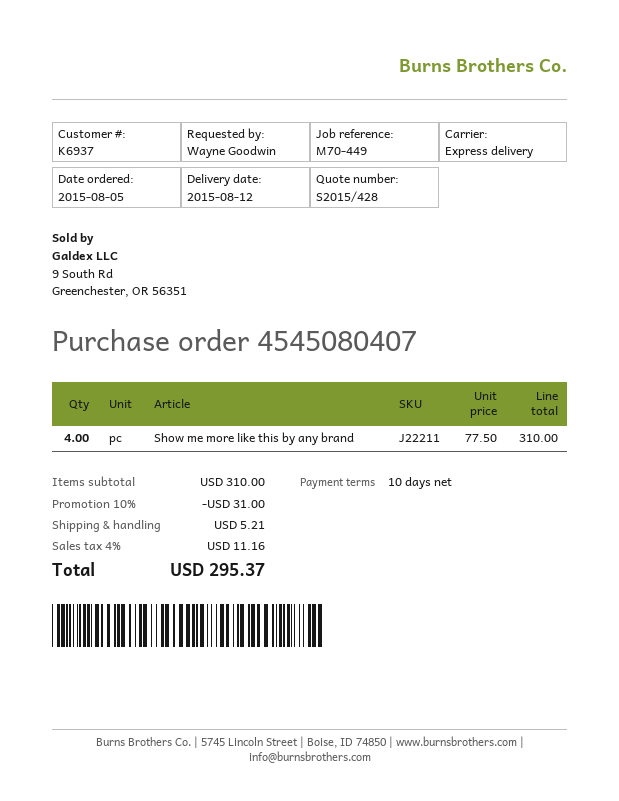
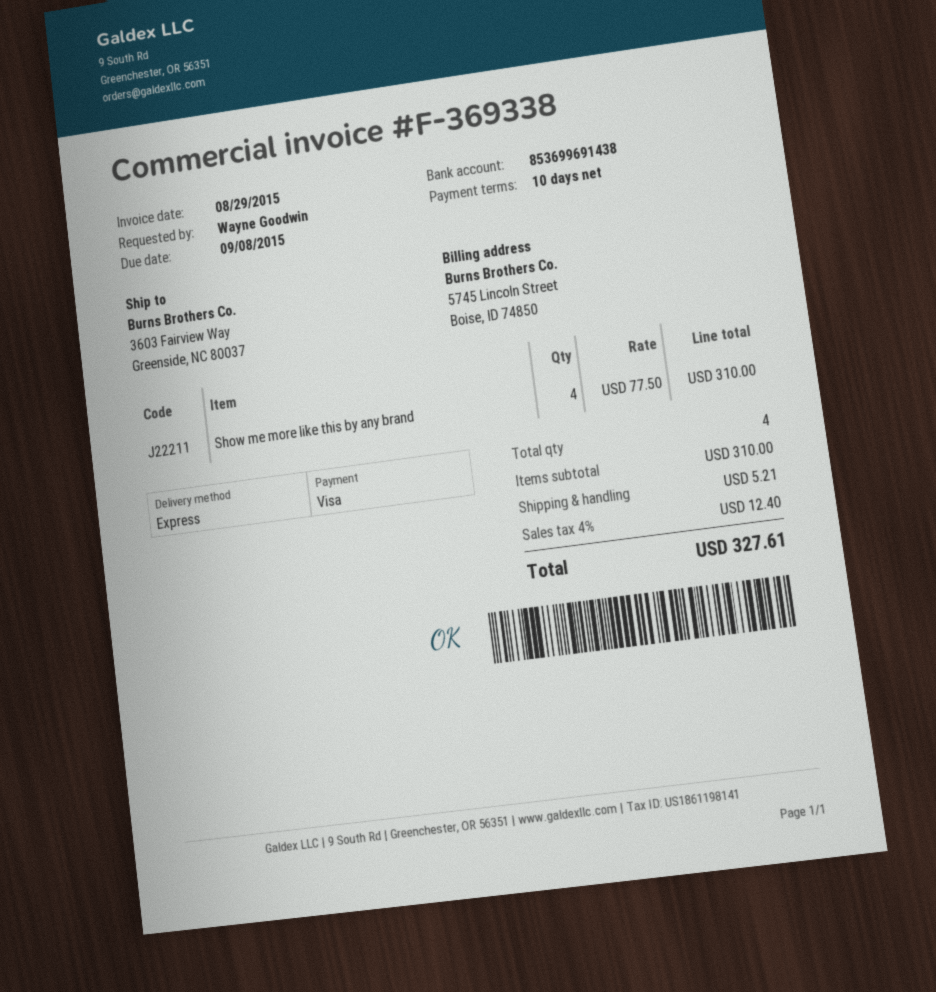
discount: 10% = 31.00 -> none
tax: 4% = 11.16 -> 4% = 12.40
total: 295.37 -> 327.61

